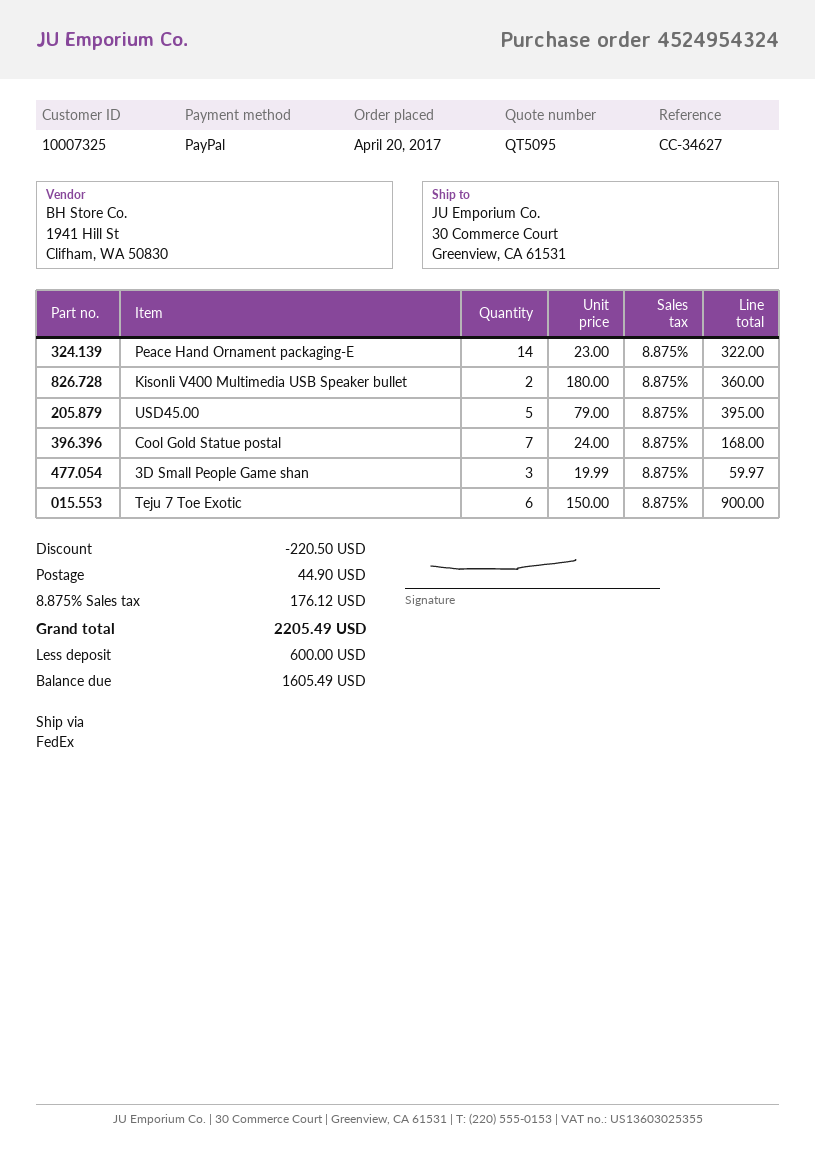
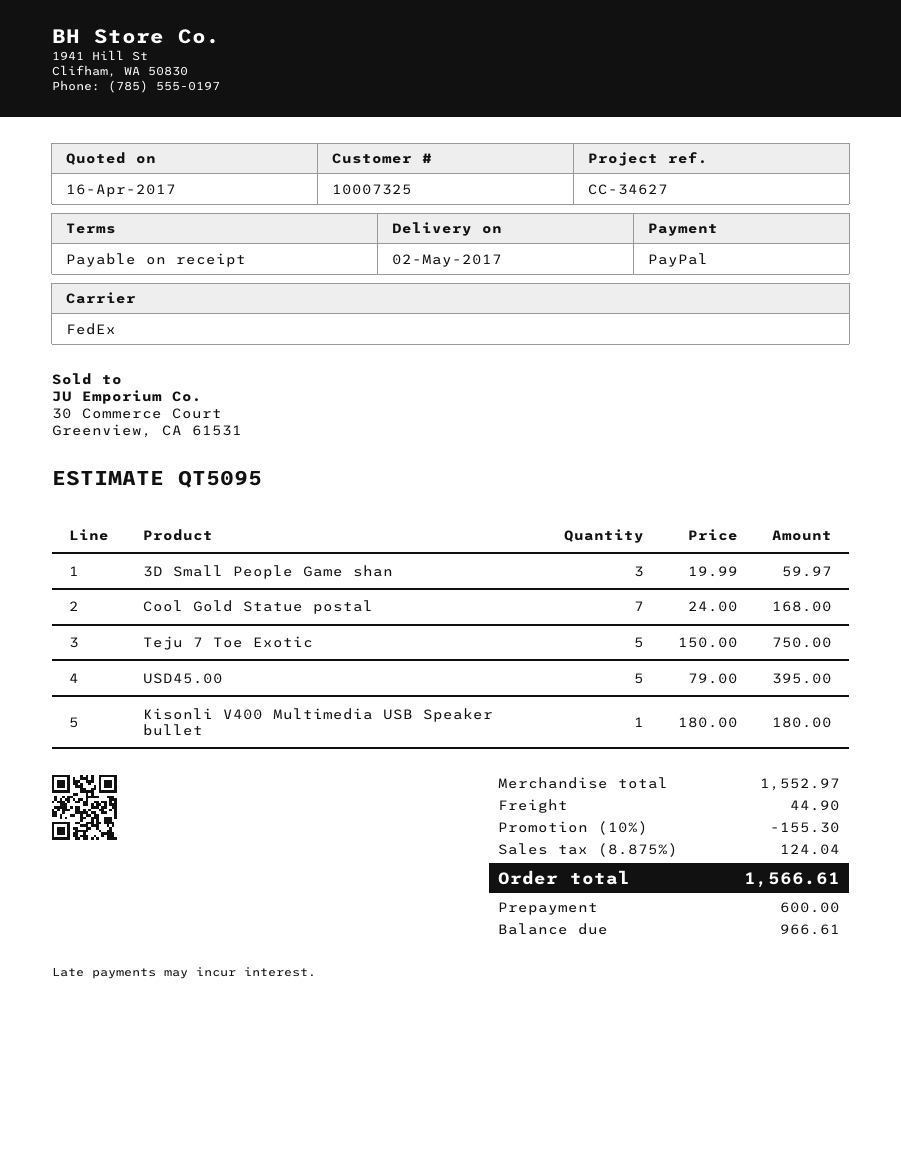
Peace Hand Ornament packaging-E: 14 x 23.00 = 322.00 -> none
Kisonli V400 Multimedia USB Speaker bullet: 2 x 180.00 = 360.00 -> 1 x 180.00 = 180.00
Teju 7 Toe Exotic: 6 x 150.00 = 900.00 -> 5 x 150.00 = 750.00
discount: 220.50 -> 155.30
tax: 8.875% = 176.12 -> 8.875% = 124.04
total: 2205.49 -> 1566.61
balance: 1605.49 -> 966.61

